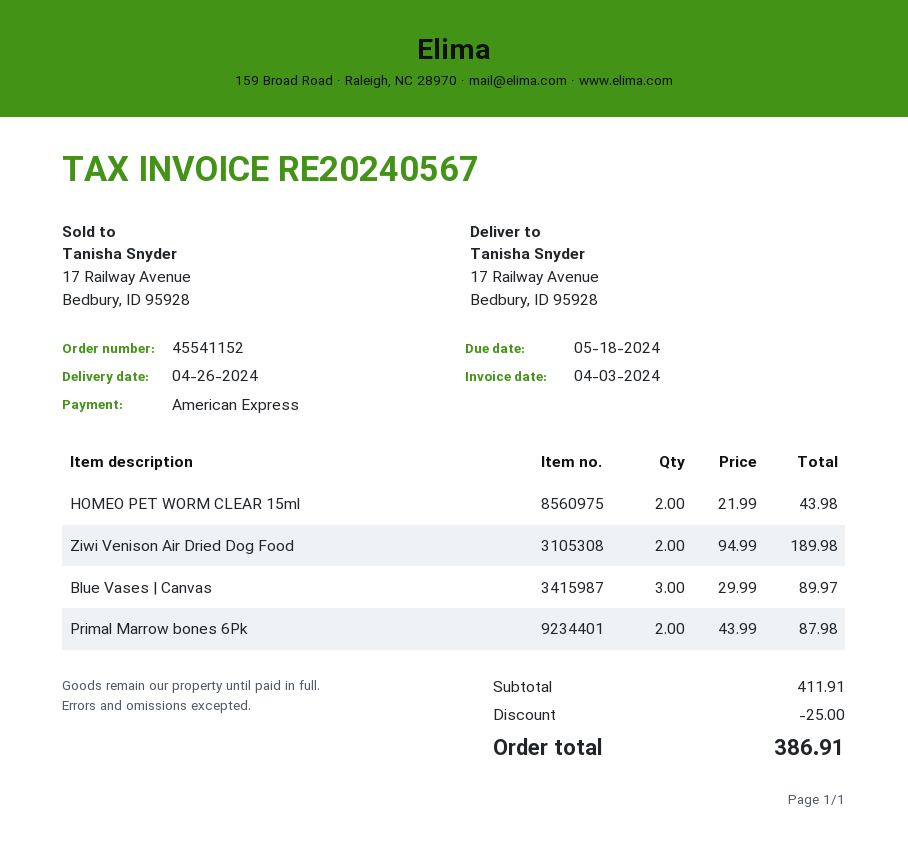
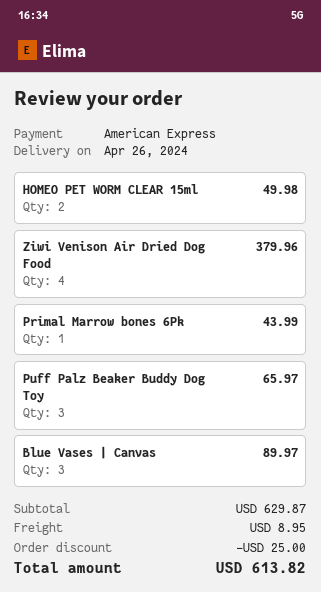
HOMEO PET WORM CLEAR 15ml: 2 for 43.98 -> 2 for 49.98
Ziwi Venison Air Dried Dog Food: 2 for 189.98 -> 4 for 379.96
Primal Marrow bones 6Pk: 2 for 87.98 -> 1 for 43.99
Puff Palz Beaker Buddy Dog Toy: none -> 3 for 65.97
subtotal: 411.91 -> 629.87
shipping: none -> 8.95
total: 386.91 -> 613.82

